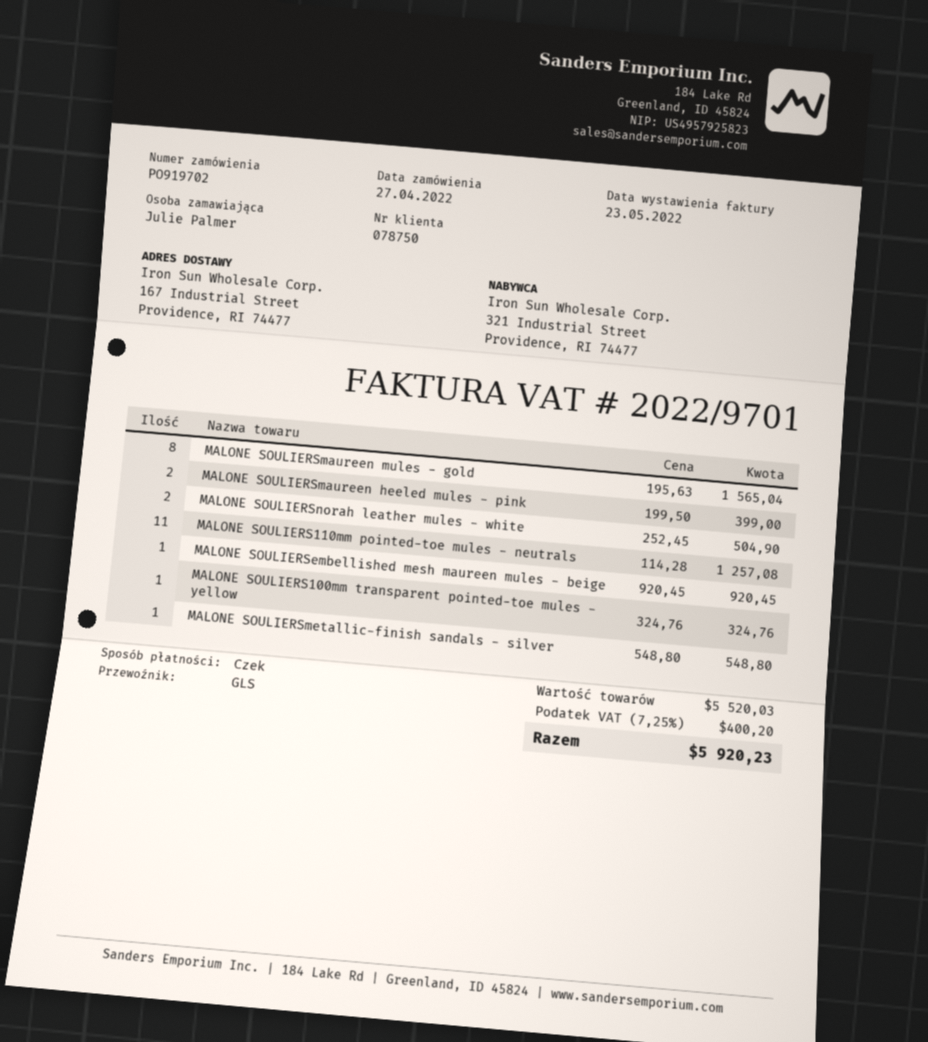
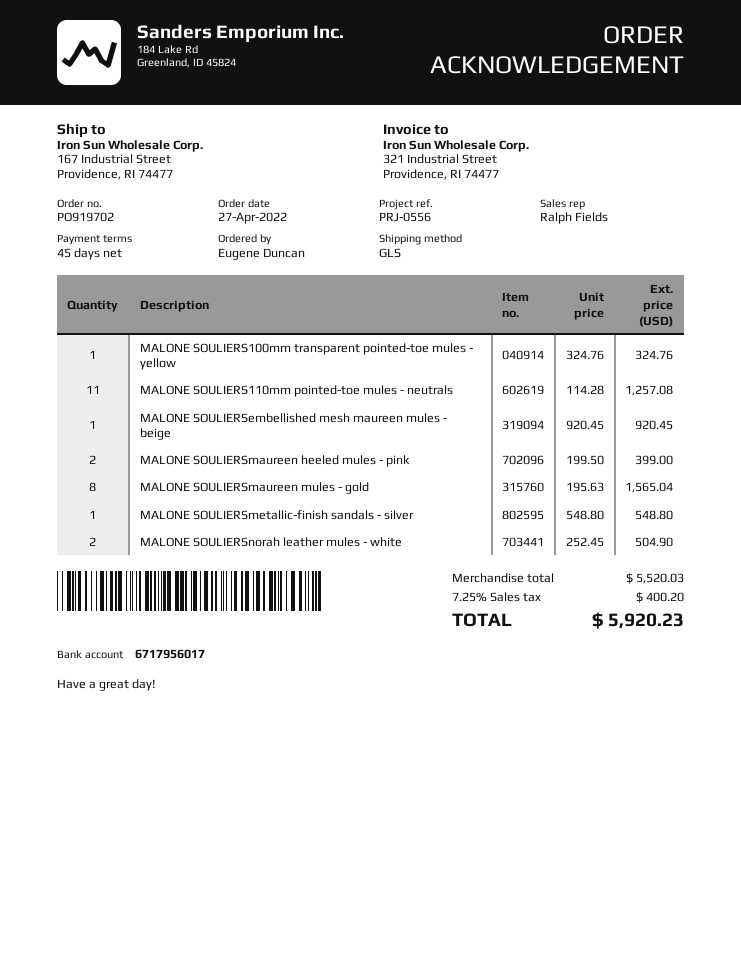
ordered by: Julie Palmer -> Eugene Duncan

